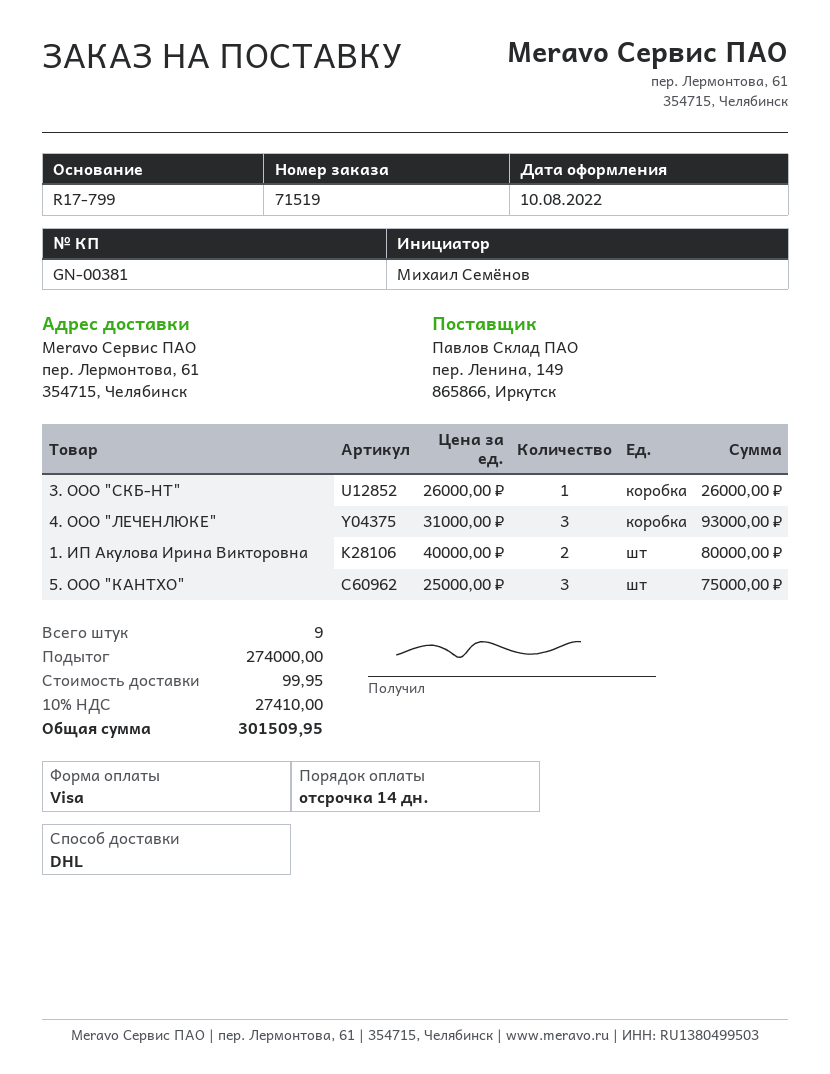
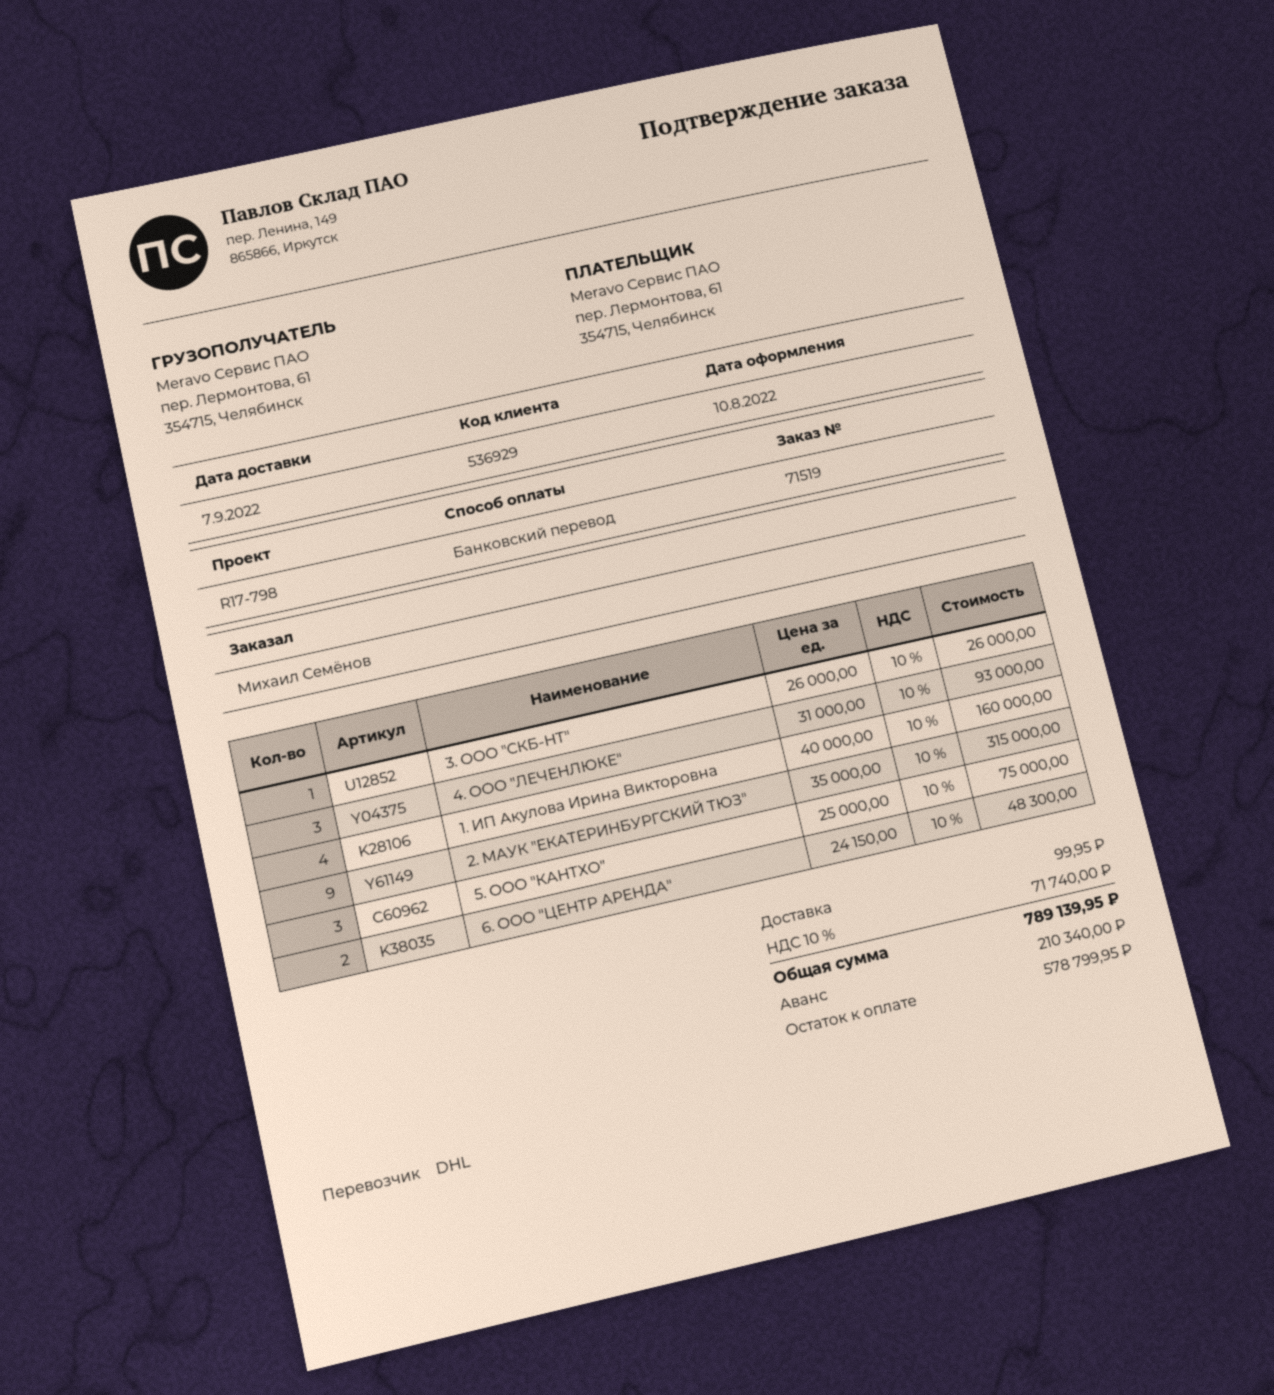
reference: R17-799 -> R17-798
payment method: Visa -> bank transfer
1. ИП Акулова Ирина Викторовна: 2 x 40000.00 = 80000.00 -> 4 x 40000.00 = 160000.00
2. МАУК "ЕКАТЕРИНБУРГСКИЙ ТЮЗ": none -> 9 x 35000.00 = 315000.00
6. ООО "ЦЕНТР АРЕНДА": none -> 2 x 24150.00 = 48300.00
tax: 10% = 27410.00 -> 10% = 71740.00
total: 301509.95 -> 789139.95

